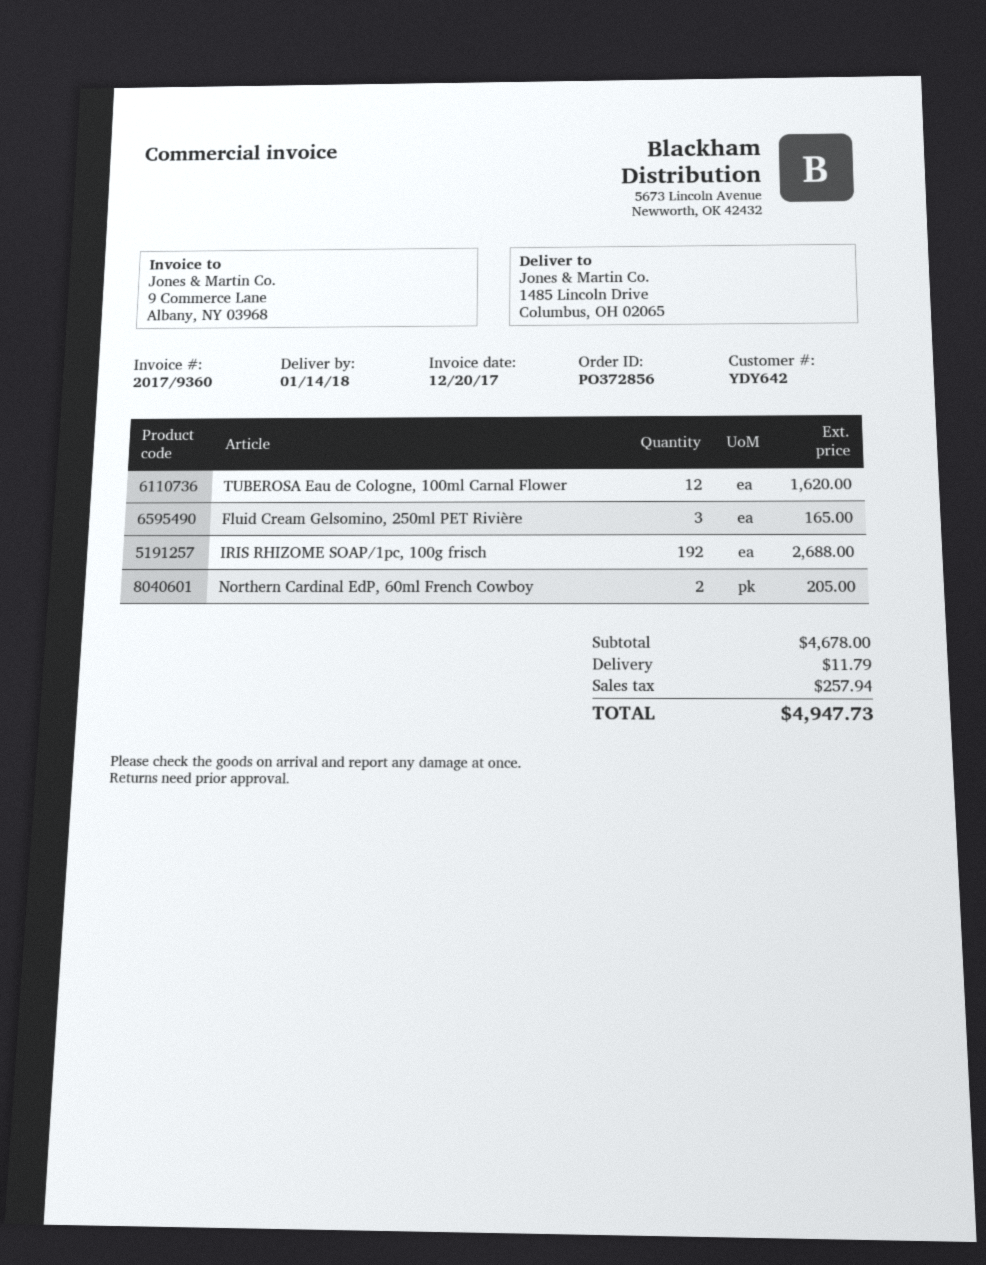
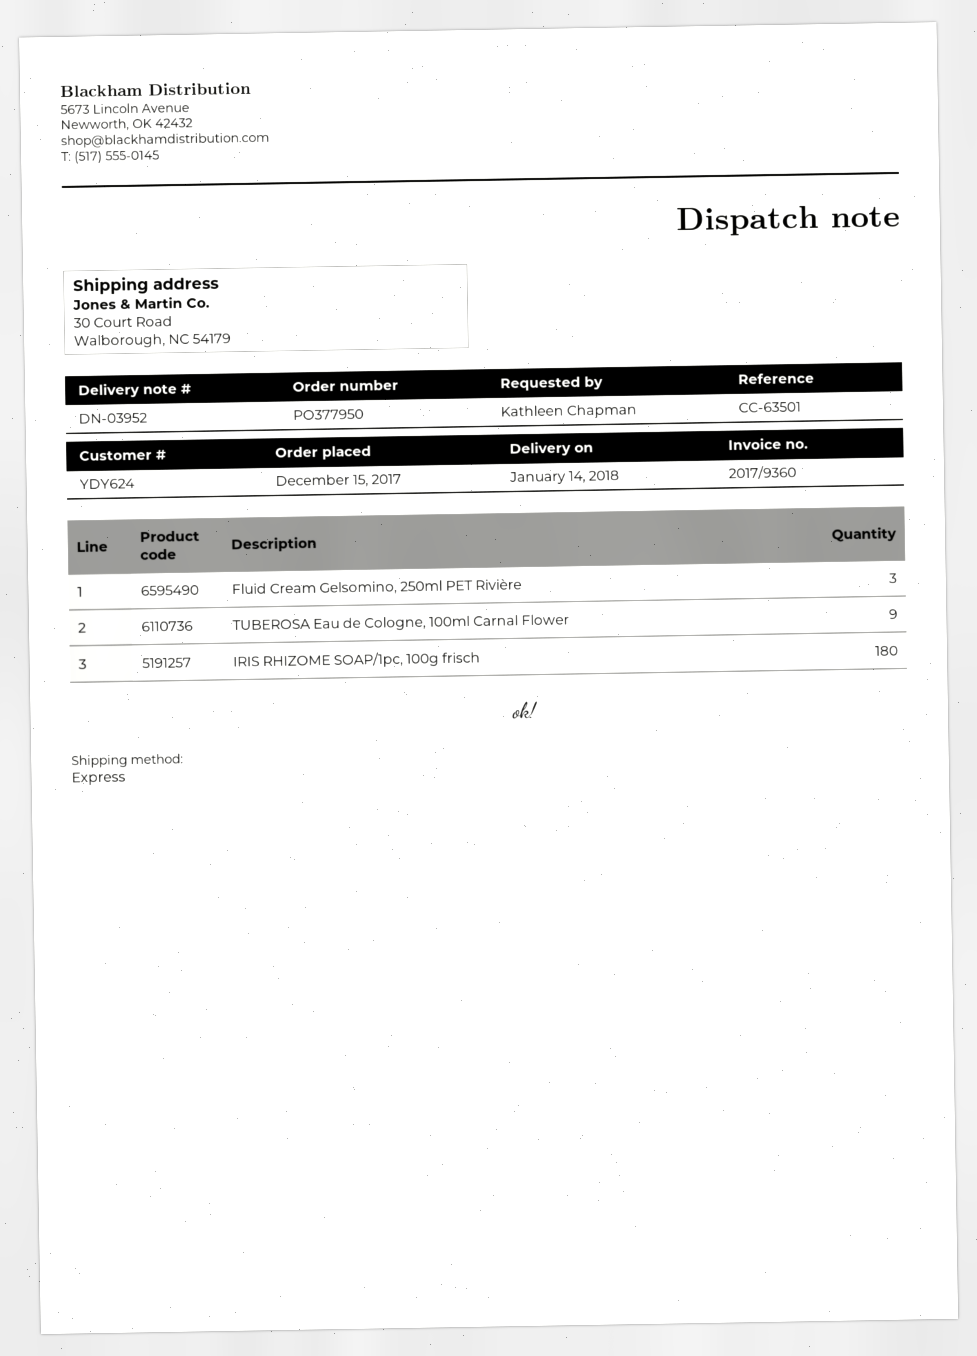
order number: PO372856 -> PO377950
customer number: YDY642 -> YDY624
ship to: 1485 Lincoln Drive, Columbus, OH 02065 -> 30 Court Road, Walborough, NC 54179
TUBEROSA Eau de Cologne, 100ml Carnal Flower: 12 -> 9
IRIS RHIZOME SOAP/1pc, 100g frisch: 192 -> 180
Northern Cardinal EdP, 60ml French Cowboy: 2 -> none

